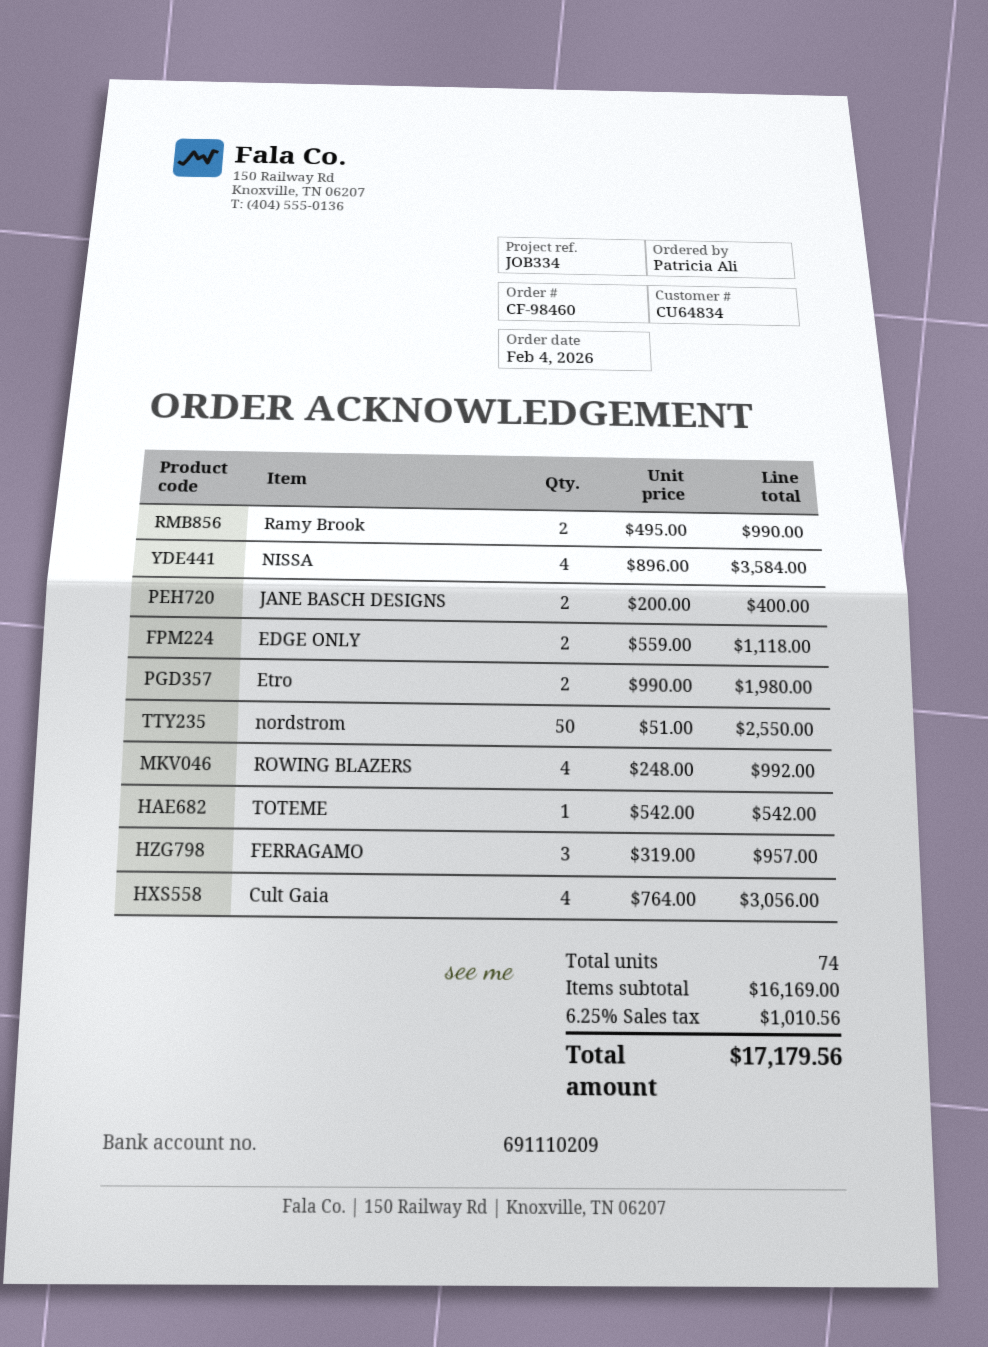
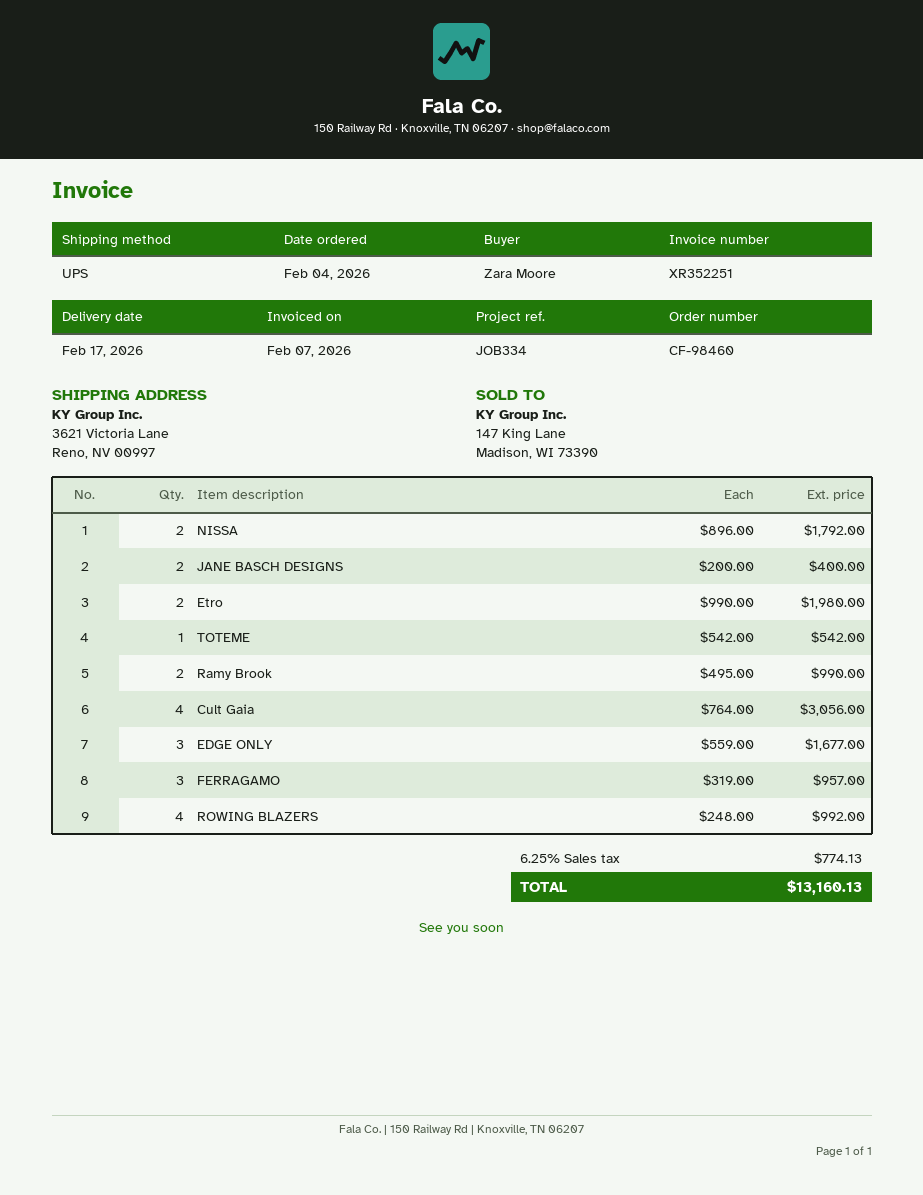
ordered by: Patricia Ali -> Zara Moore
NISSA: 4 x 896.00 = 3584.00 -> 2 x 896.00 = 1792.00
EDGE ONLY: 2 x 559.00 = 1118.00 -> 3 x 559.00 = 1677.00
nordstrom: 50 x 51.00 = 2550.00 -> none
tax: 6.25% = 1010.56 -> 6.25% = 774.13
total: 17179.56 -> 13160.13

